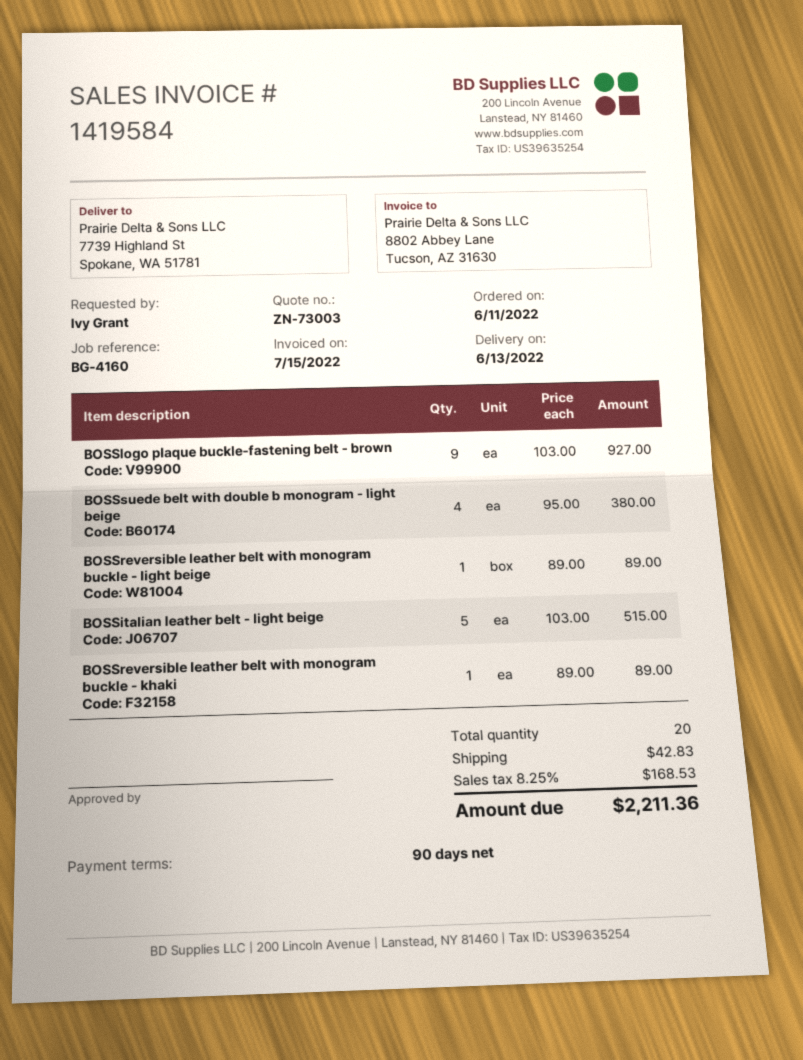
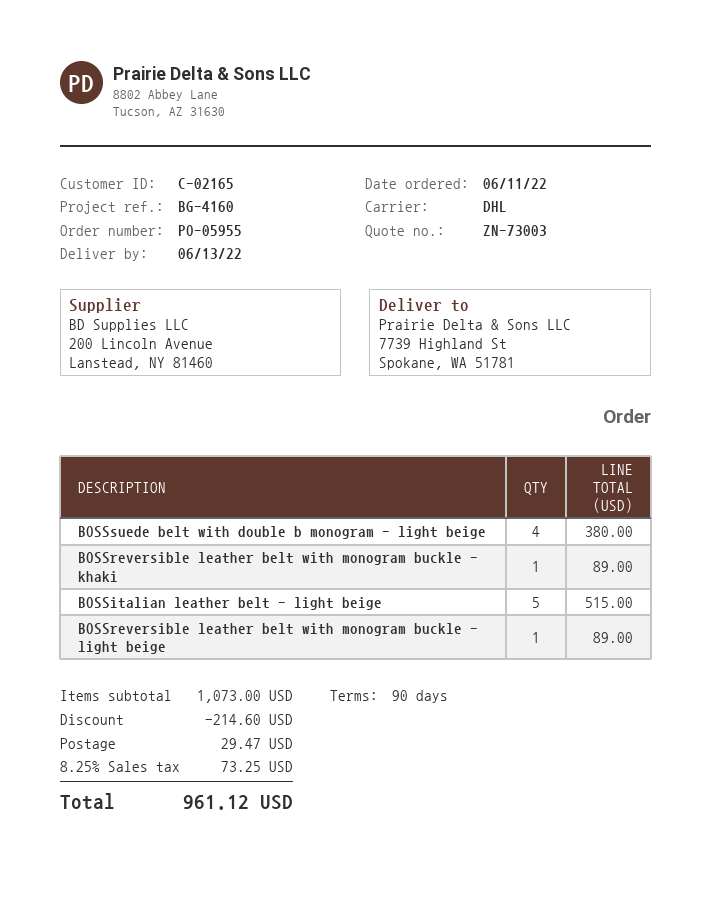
BOSSlogo plaque buckle-fastening belt - brown: 9 for 927.00 -> none
discount: none -> 214.60
shipping: 42.83 -> 29.47
tax: 8.25% = 168.53 -> 8.25% = 73.25
total: 2211.36 -> 961.12

